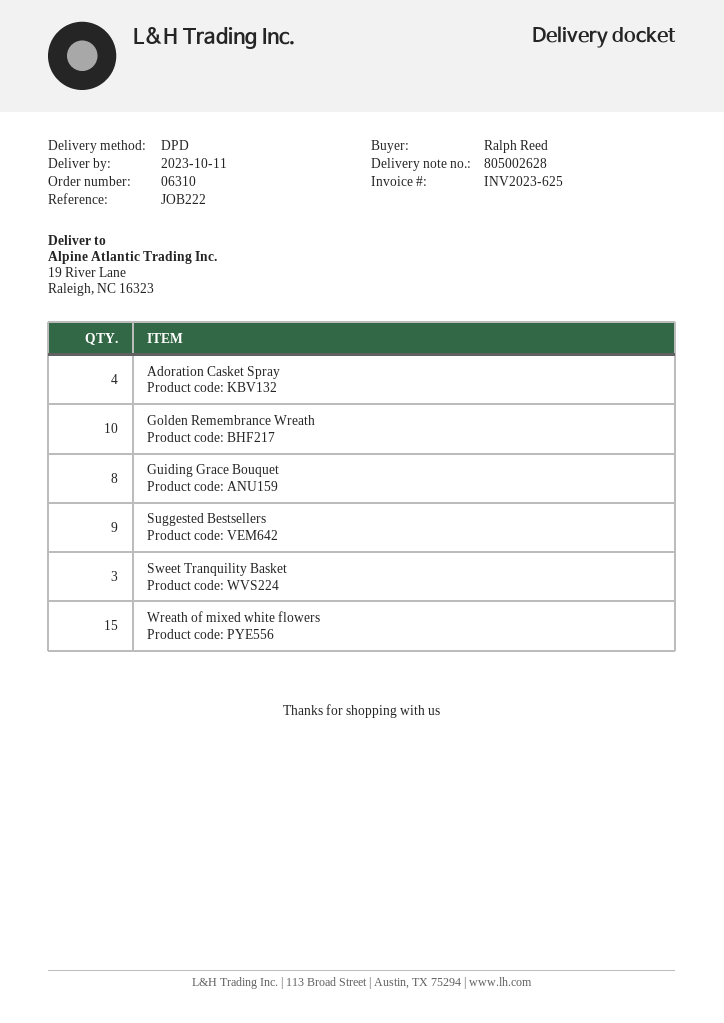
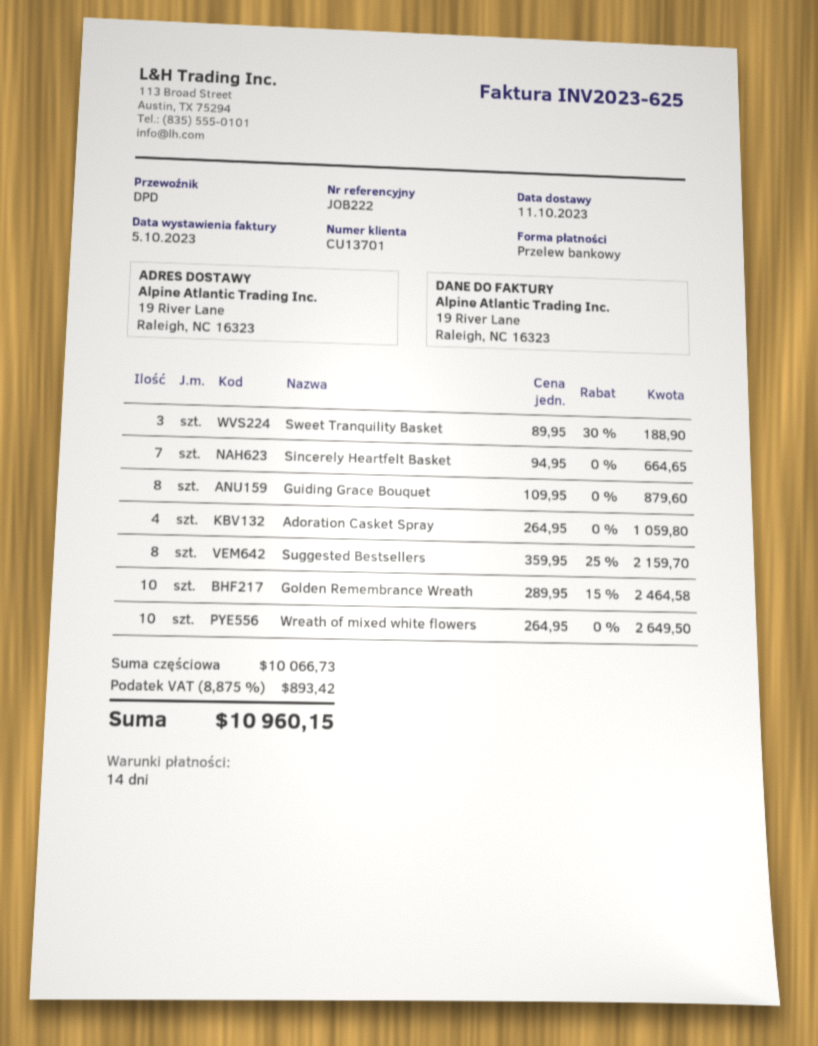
Suggested Bestsellers: 9 -> 8
Wreath of mixed white flowers: 15 -> 10
Sincerely Heartfelt Basket: none -> 7

